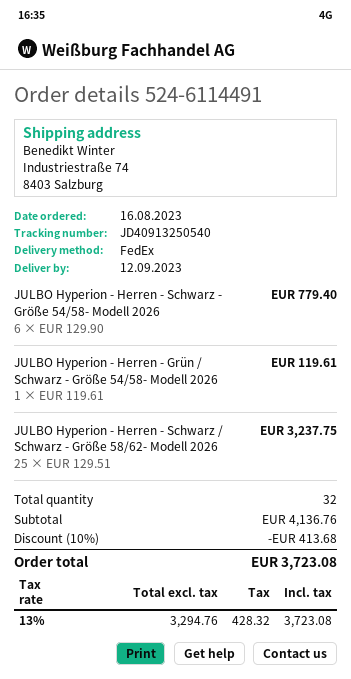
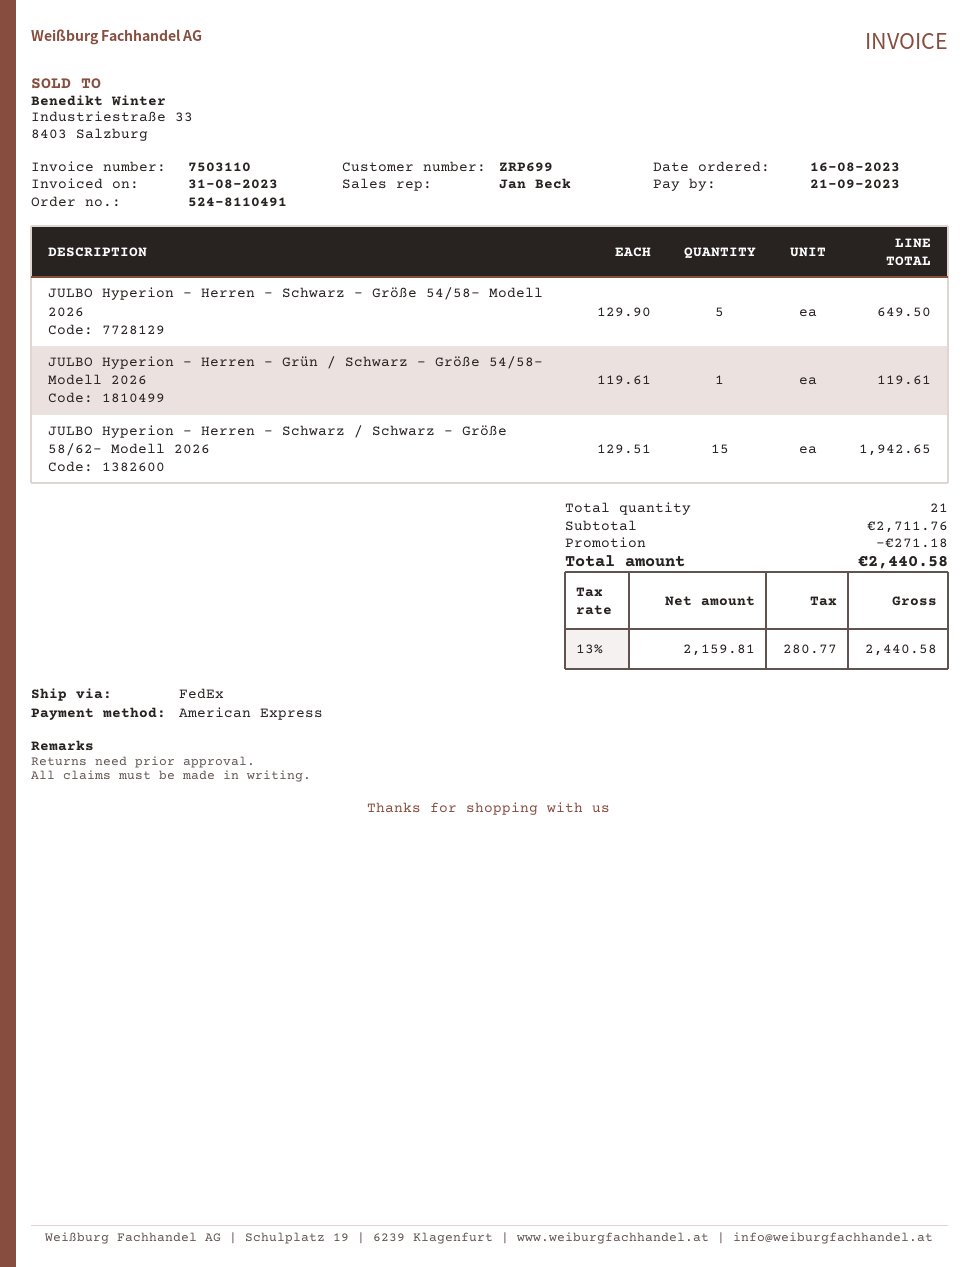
order number: 524-6114491 -> 524-8110491
JULBO Hyperion - Herren - Schwarz - Größe 54/58- Modell 2026: 6 x 129.90 = 779.40 -> 5 x 129.90 = 649.50
JULBO Hyperion - Herren - Schwarz / Schwarz - Größe 58/62- Modell 2026: 25 x 129.51 = 3237.75 -> 15 x 129.51 = 1942.65
total quantity: 32 -> 21
subtotal: 4136.76 -> 2711.76
discount: 413.68 -> 271.18
net: 3294.76 -> 2159.81
tax: 13% = 428.32 -> 13% = 280.77
total: 3723.08 -> 2440.58

